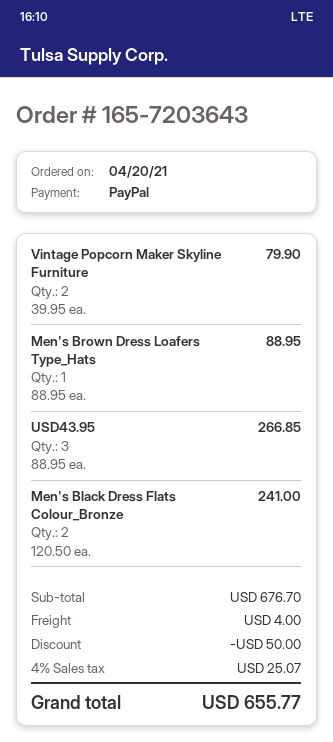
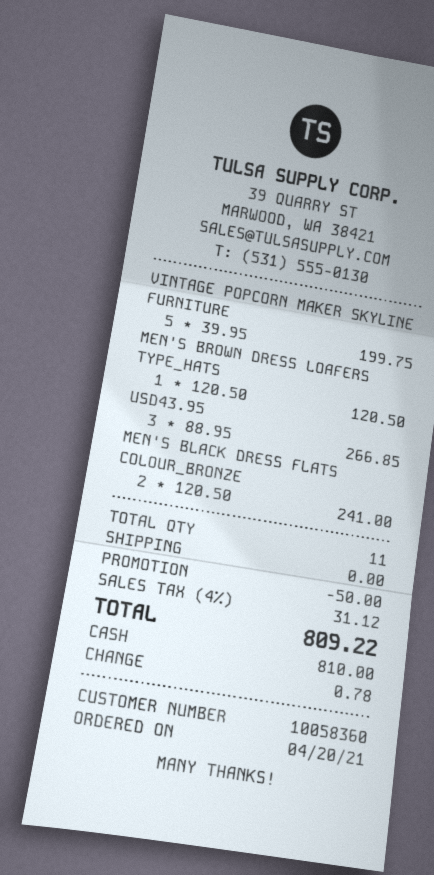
payment method: PayPal -> cash
Vintage Popcorn Maker Skyline Furniture: 2 x 39.95 = 79.90 -> 5 x 39.95 = 199.75
Men's Brown Dress Loafers Type_Hats: 1 x 88.95 = 88.95 -> 1 x 120.50 = 120.50
shipping: 4.00 -> 0.00
tax: 4% = 25.07 -> 4% = 31.12
total: 655.77 -> 809.22

